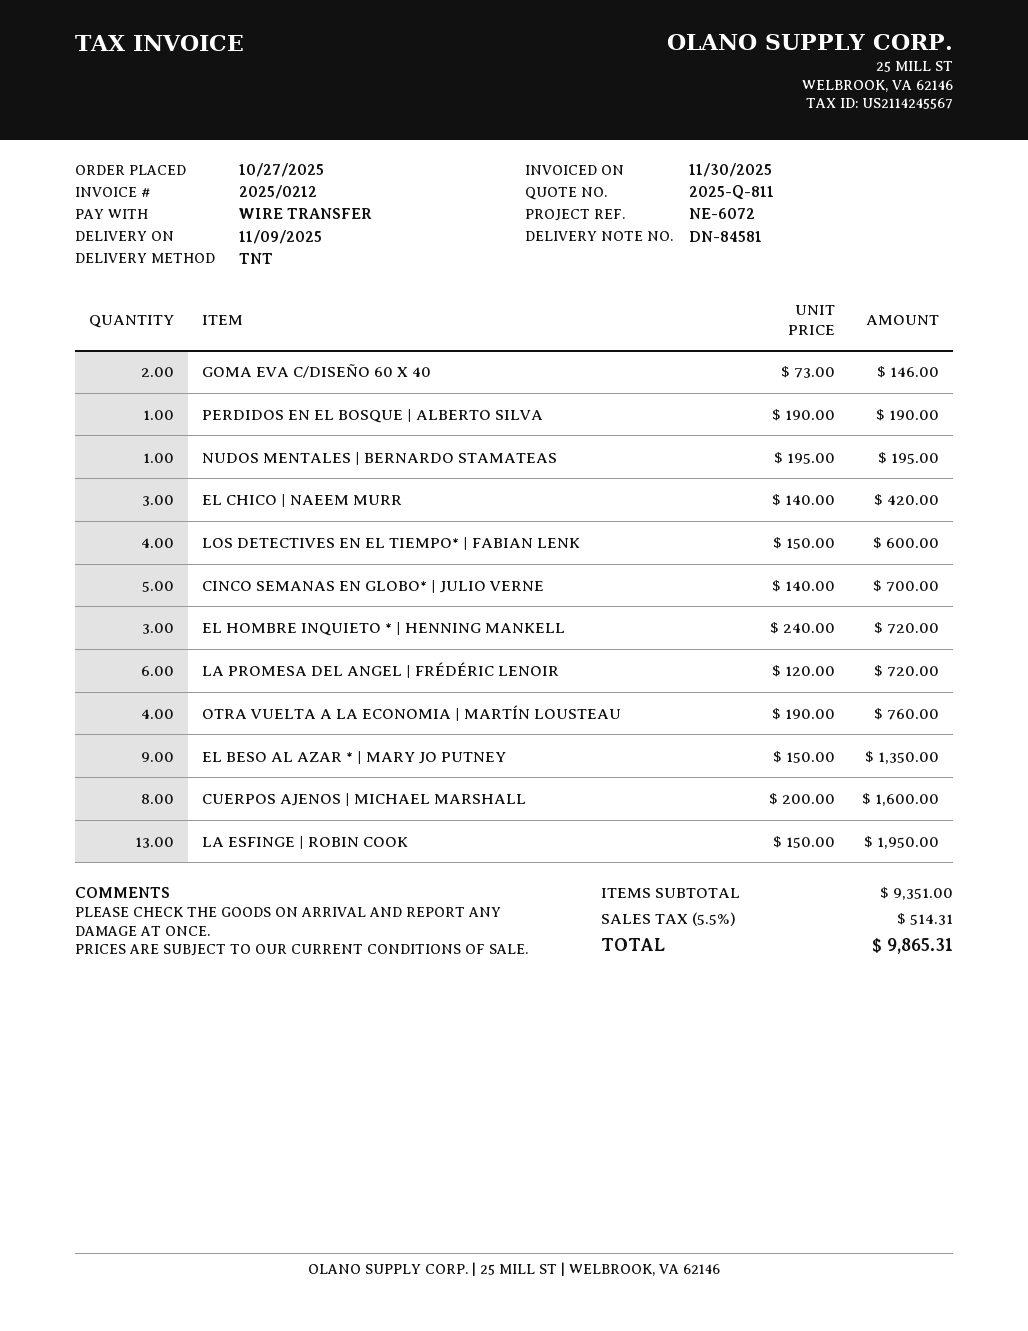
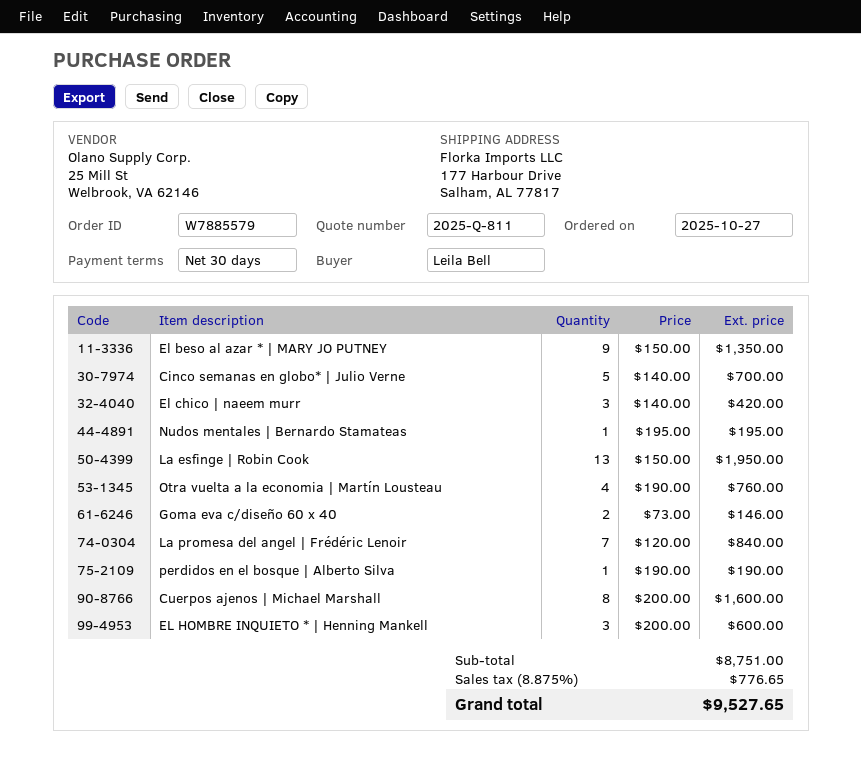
LOS DETECTIVES EN EL TIEMPO* | FABIAN LENK: 4 x 150.00 = 600.00 -> none
EL HOMBRE INQUIETO * | HENNING MANKELL: 3 x 240.00 = 720.00 -> 3 x 200.00 = 600.00
LA PROMESA DEL ANGEL | FRÉDÉRIC LENOIR: 6 x 120.00 = 720.00 -> 7 x 120.00 = 840.00
subtotal: 9351.00 -> 8751.00
tax: 5.5% = 514.31 -> 8.875% = 776.65
total: 9865.31 -> 9527.65

